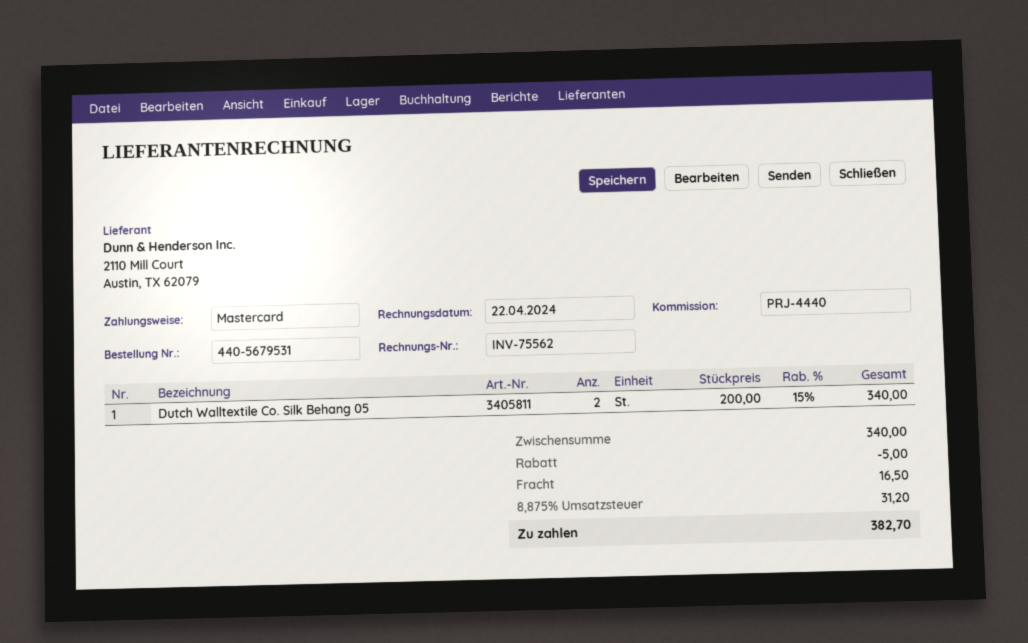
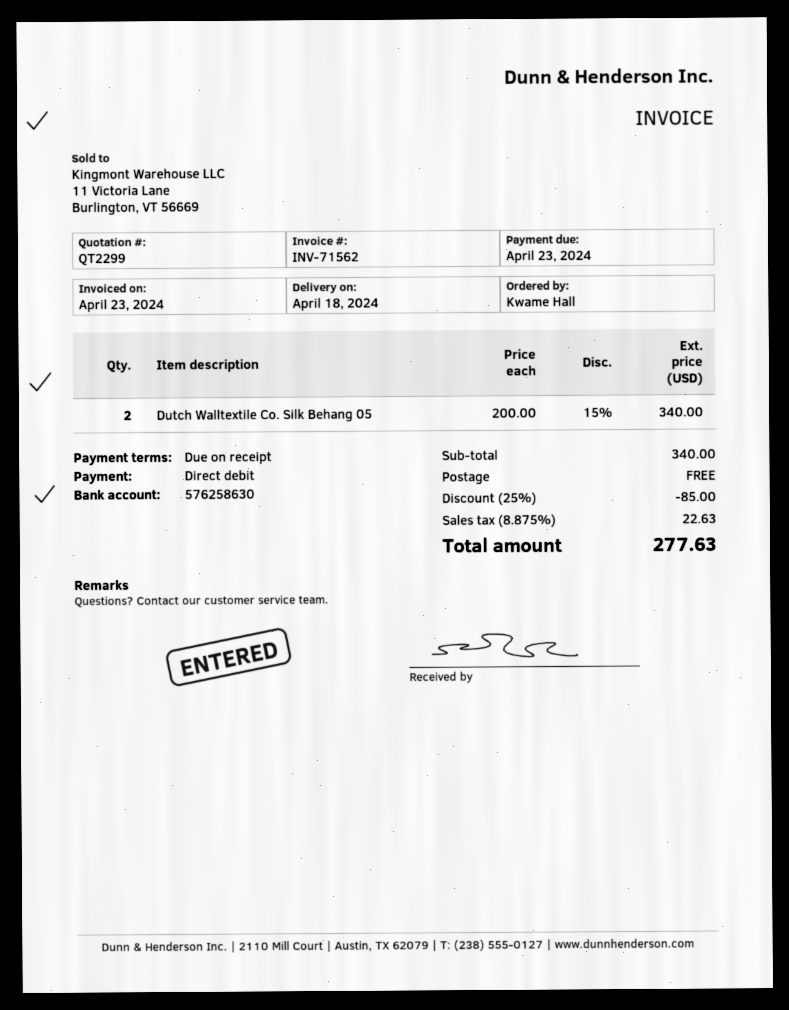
invoice number: INV-75562 -> INV-71562
invoice date: 2024-04-22 -> 2024-04-23
payment method: Mastercard -> direct debit
discount: 5.00 -> 85.00
shipping: 16.50 -> 0.00
tax: 8.875% = 31.20 -> 8.875% = 22.63
total: 382.70 -> 277.63

